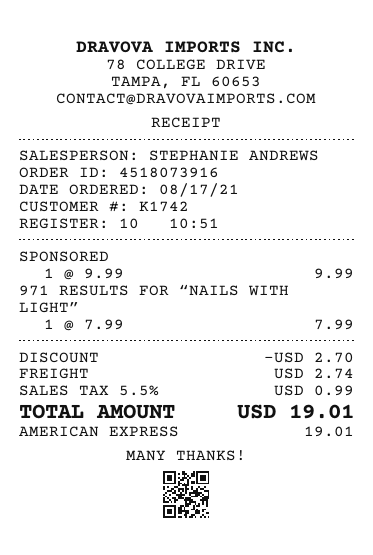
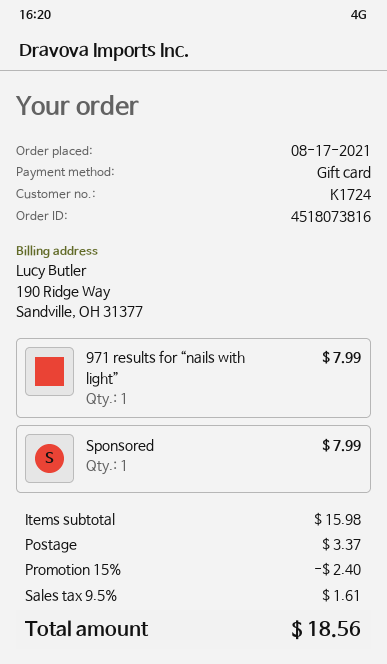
order number: 4518073916 -> 4518073816
customer number: K1742 -> K1724
payment method: American Express -> gift card
SPONSORED: 1 for 9.99 -> 1 for 7.99
discount: 2.70 -> 2.40
shipping: 2.74 -> 3.37
tax: 5.5% = 0.99 -> 9.5% = 1.61
total: 19.01 -> 18.56

